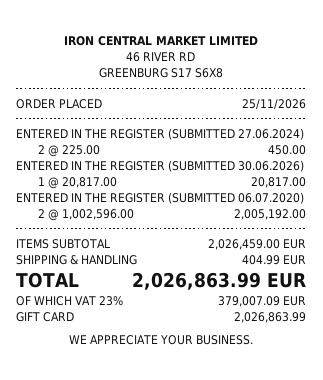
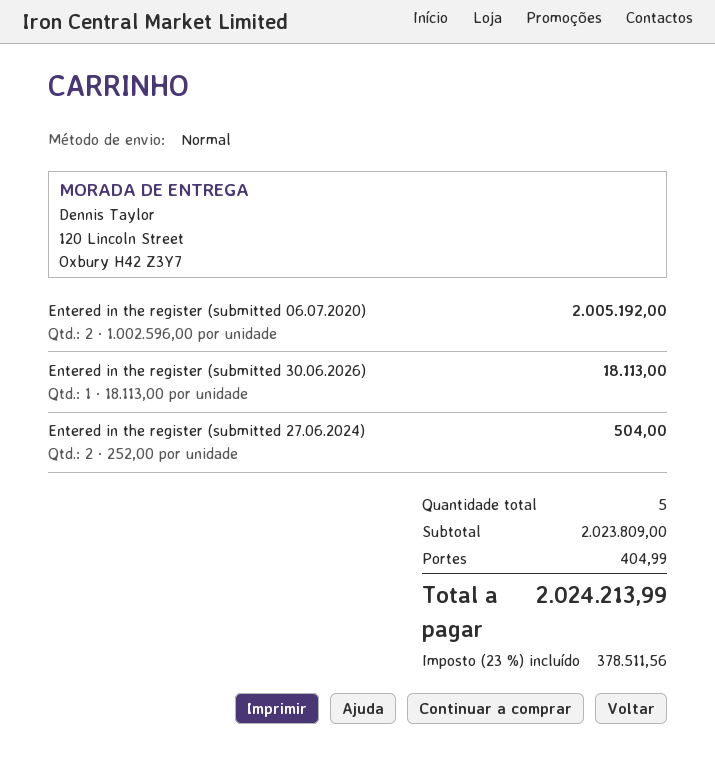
ENTERED IN THE REGISTER (SUBMITTED 27.06.2024): 2 x 225.00 = 450.00 -> 2 x 252.00 = 504.00
ENTERED IN THE REGISTER (SUBMITTED 30.06.2026): 1 x 20817.00 = 20817.00 -> 1 x 18113.00 = 18113.00
subtotal: 2026459.00 -> 2023809.00
tax: 23% = 379007.09 -> 23% = 378511.56
total: 2026863.99 -> 2024213.99

